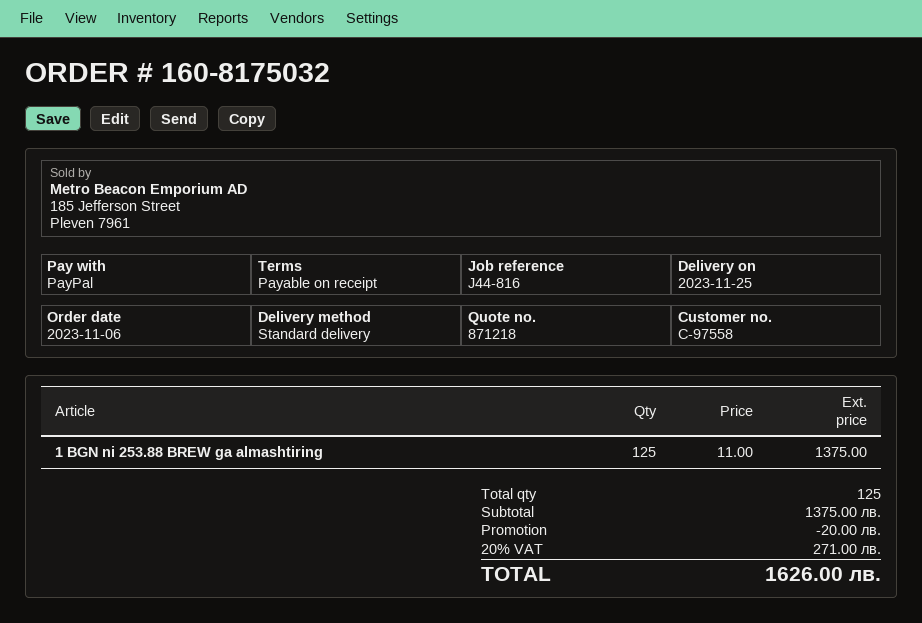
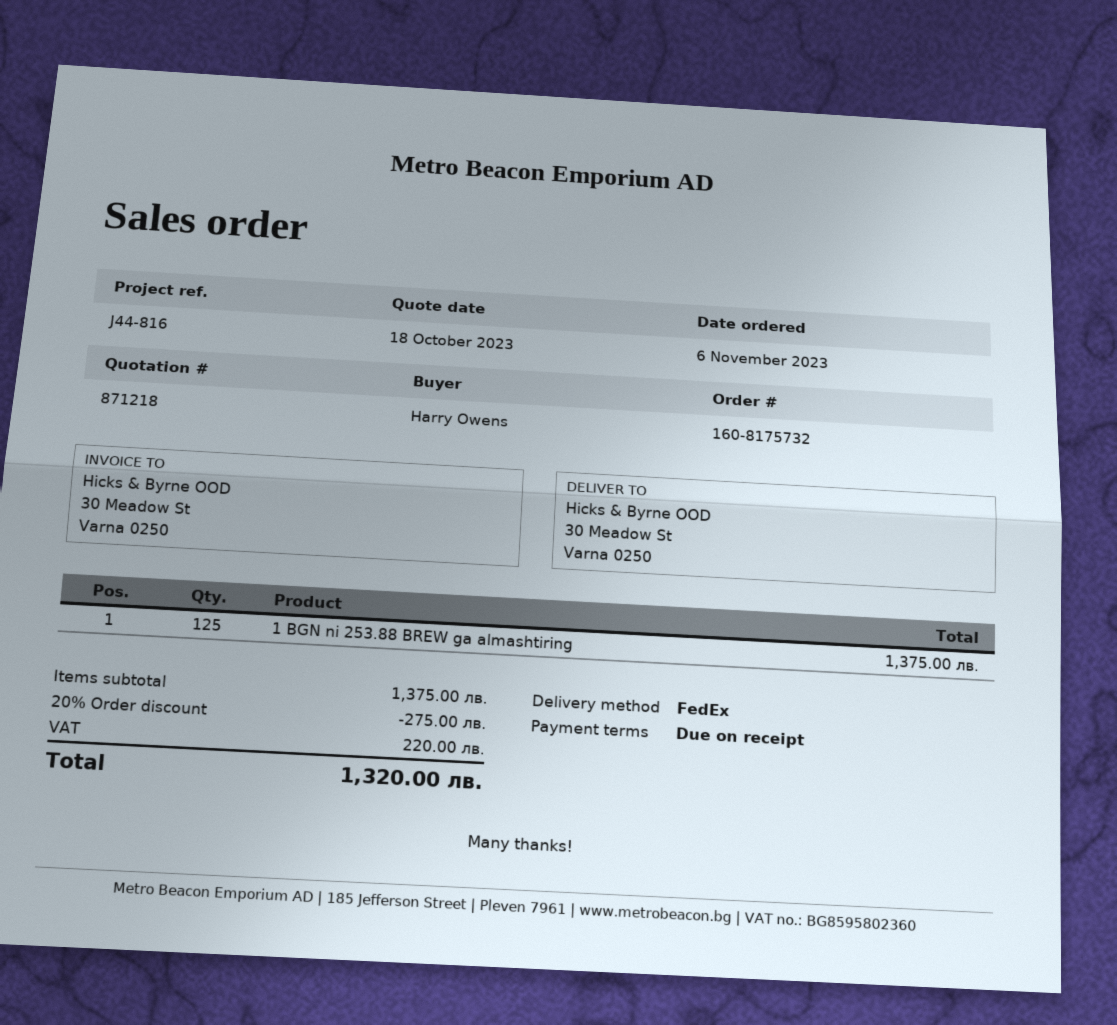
order number: 160-8175032 -> 160-8175732
shipping method: standard -> FedEx
discount: 20.00 -> 275.00
tax: 271.00 -> 220.00
total: 1626.00 -> 1320.00

